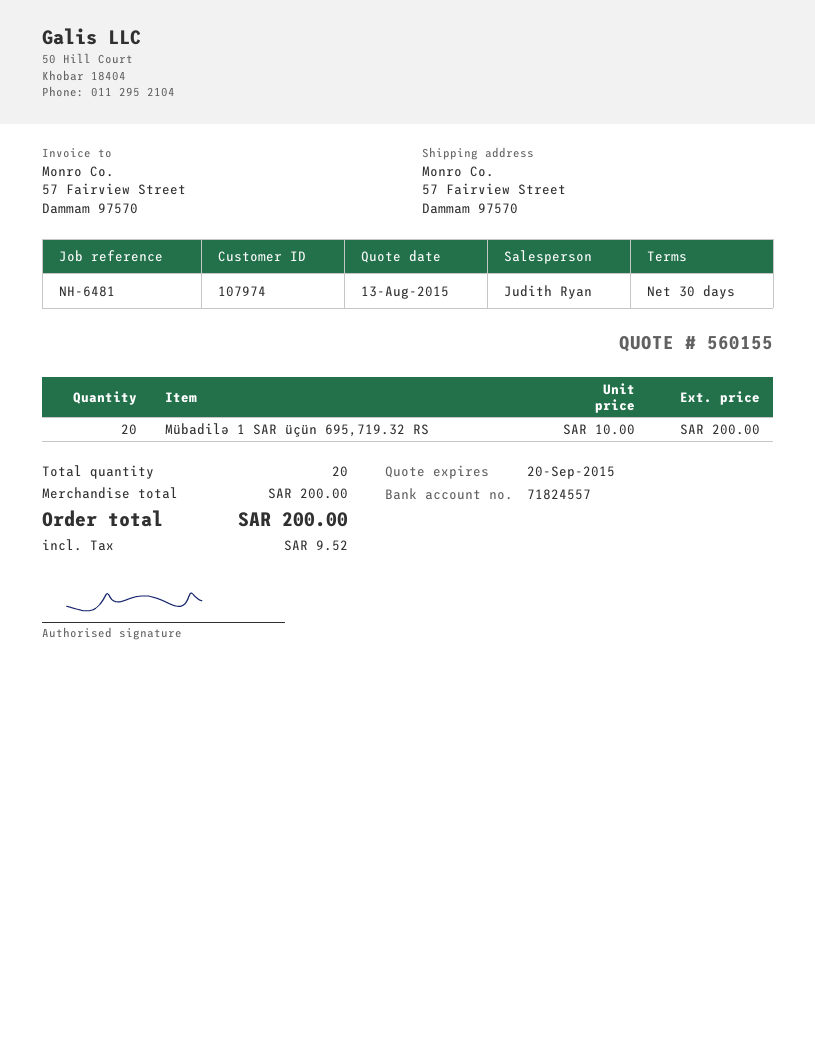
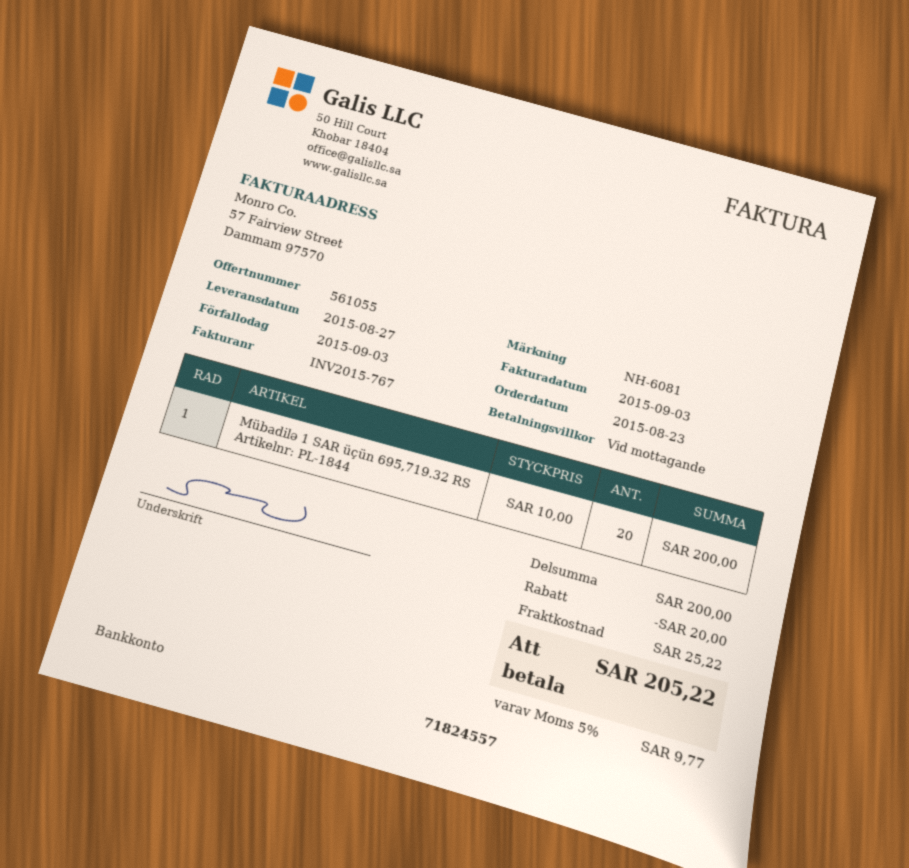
quote number: 560155 -> 561055
payment terms: 30 days -> on receipt
reference: NH-6481 -> NH-6081
discount: none -> 20.00
shipping: none -> 25.22
tax: 9.52 -> 9.77
total: 200.00 -> 205.22

